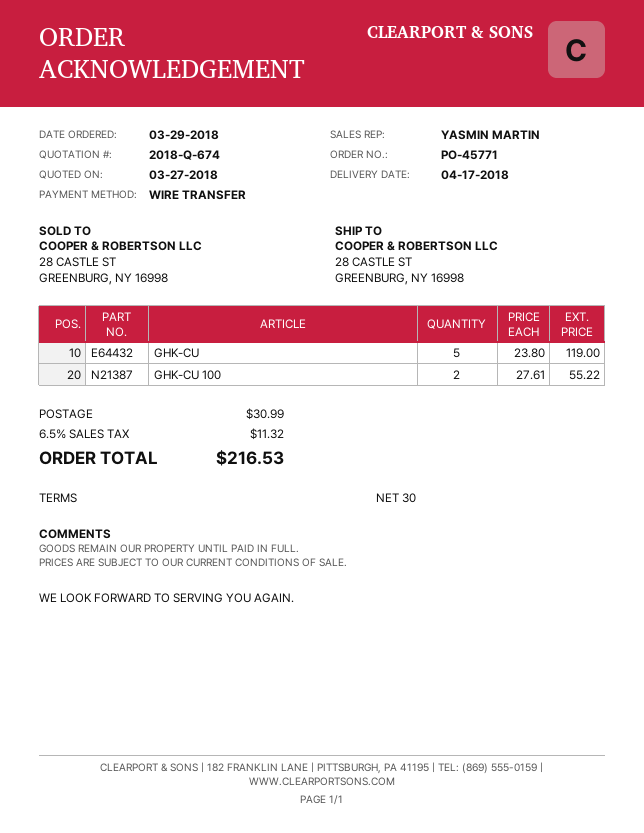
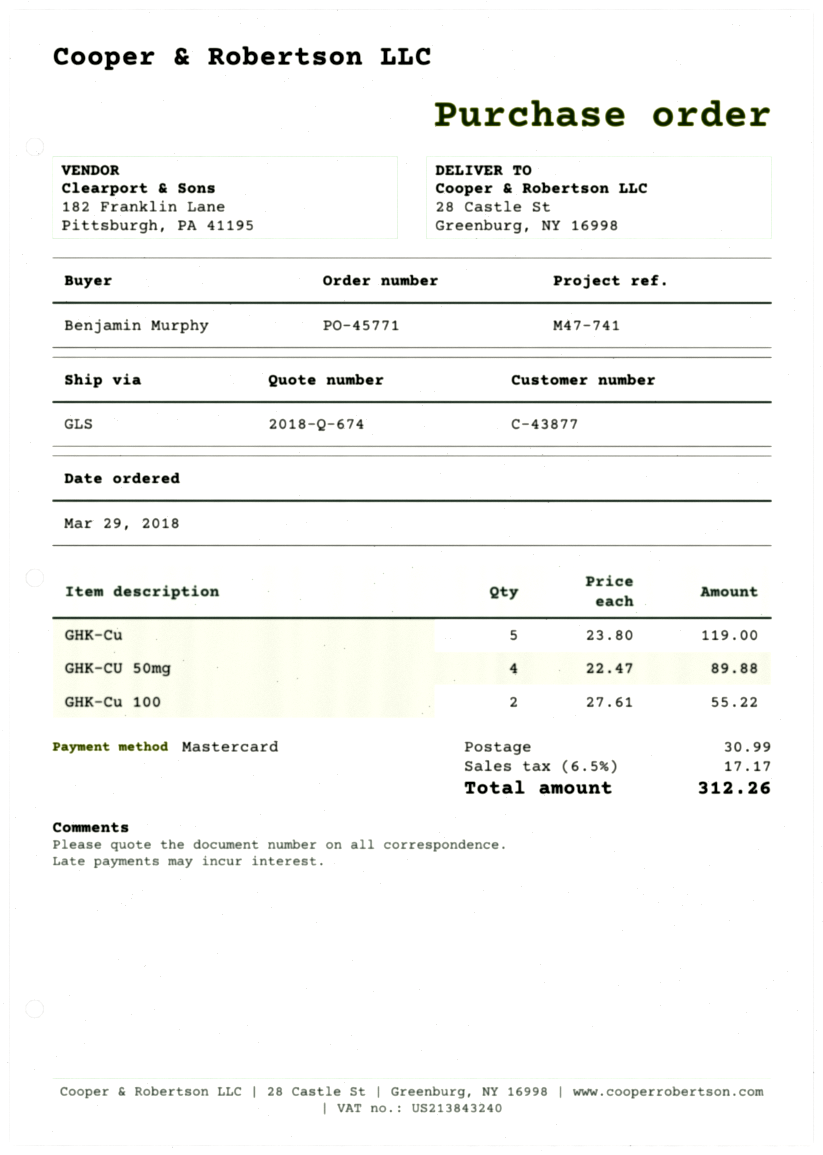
payment method: bank transfer -> Mastercard
GHK-CU 50mg: none -> 4 x 22.47 = 89.88
tax: 6.5% = 11.32 -> 6.5% = 17.17
total: 216.53 -> 312.26

